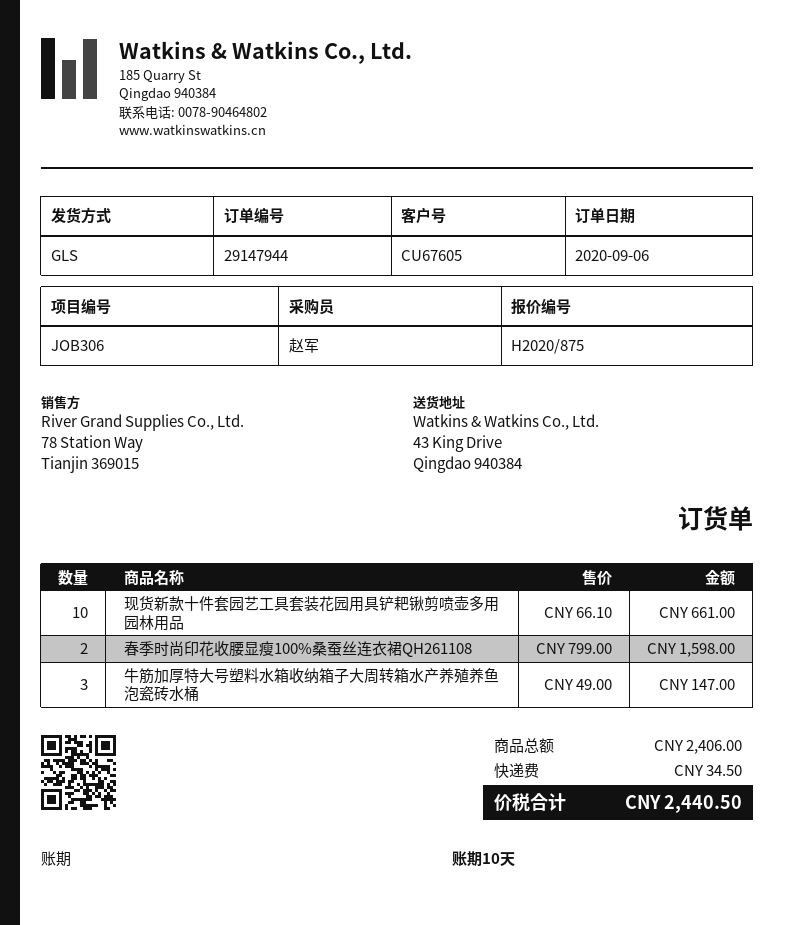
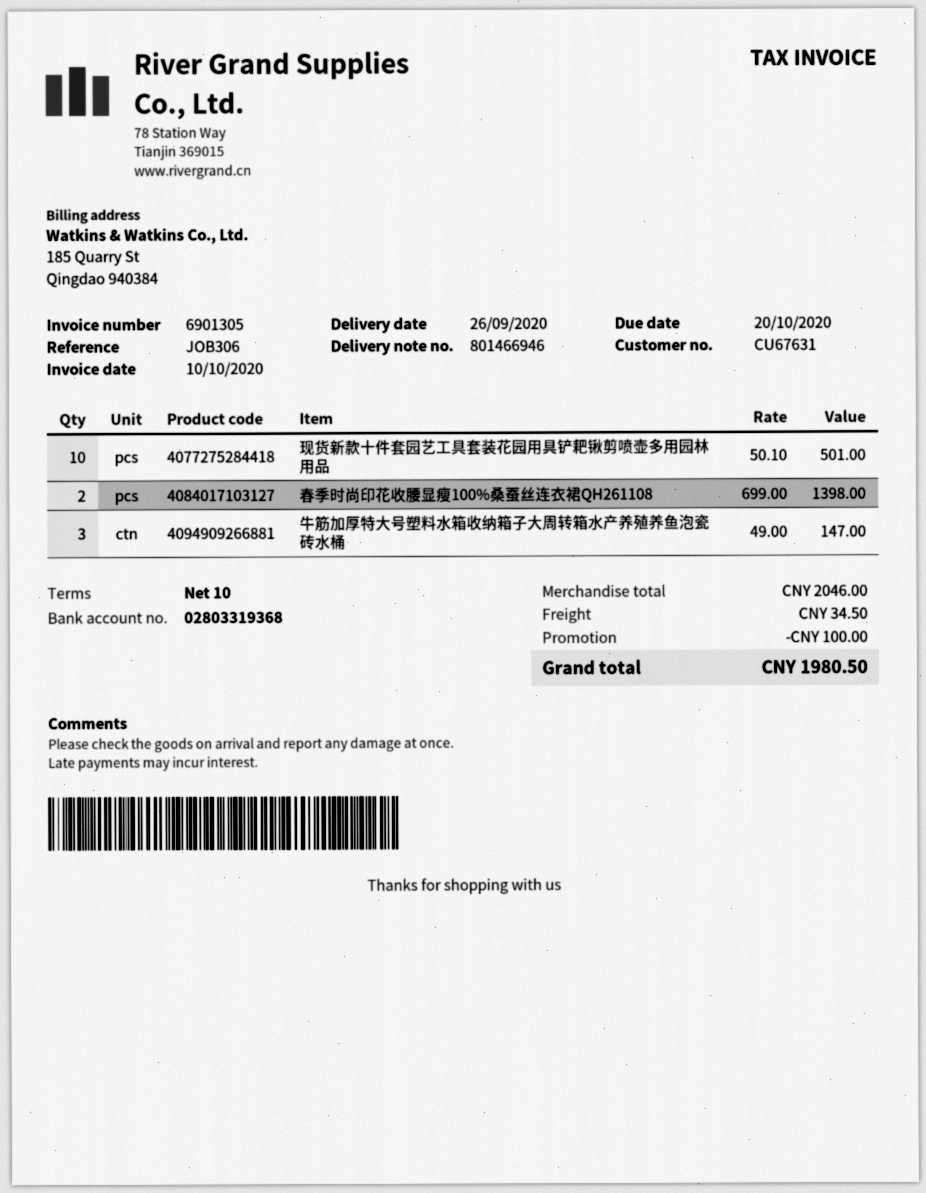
customer number: CU67605 -> CU67631
现货新款十件套园艺工具套装花园用具铲耙锹剪喷壶多用园林用品: 10 x 66.10 = 661.00 -> 10 x 50.10 = 501.00
春季时尚印花收腰显瘦100%桑蚕丝连衣裙QH261108: 2 x 799.00 = 1598.00 -> 2 x 699.00 = 1398.00
subtotal: 2406.00 -> 2046.00
discount: none -> 100.00
total: 2440.50 -> 1980.50

